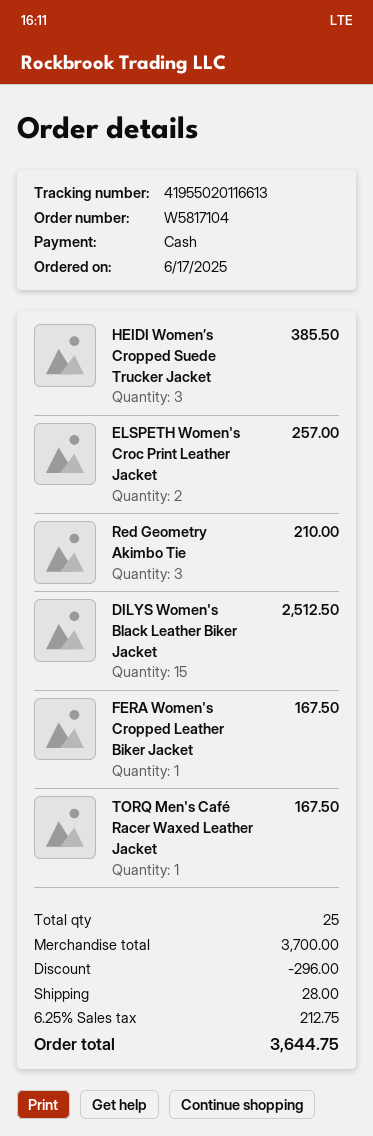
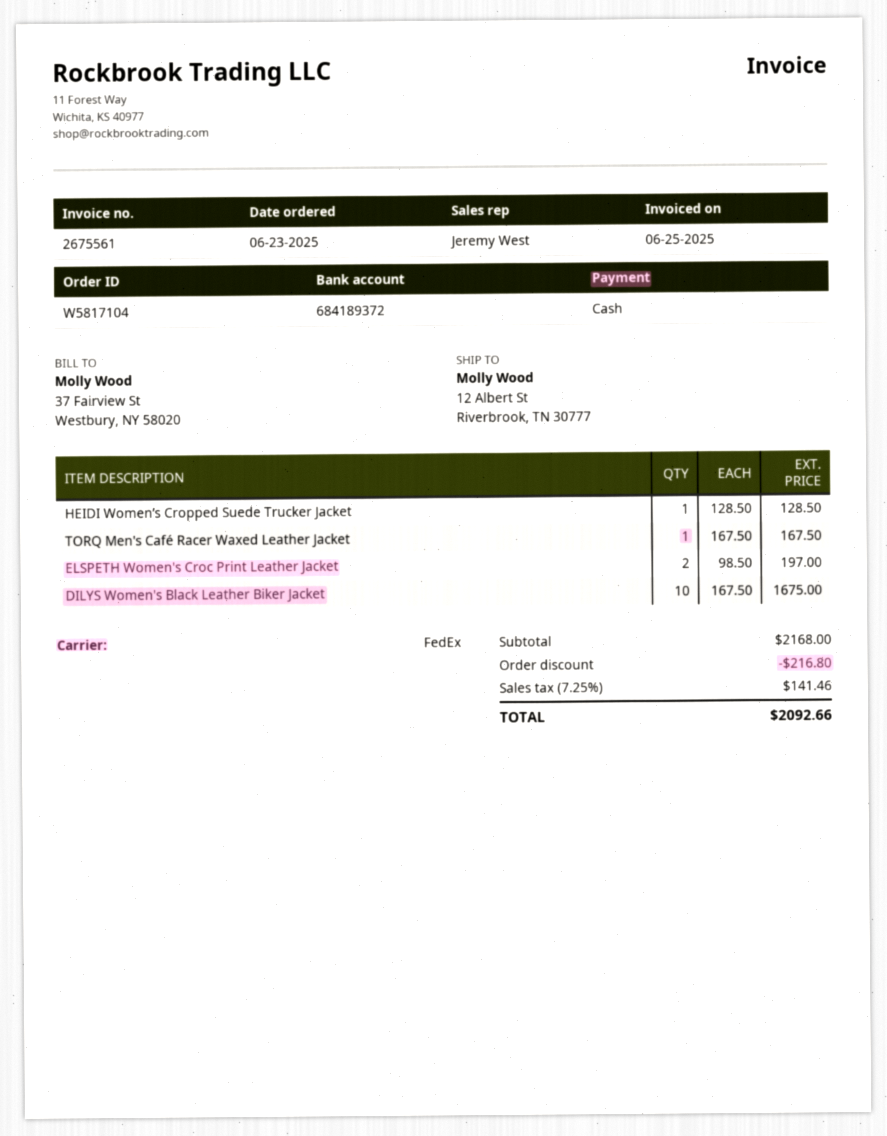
order date: 2025-06-17 -> 2025-06-23
HEIDI Women’s Cropped Suede Trucker Jacket: 3 for 385.50 -> 1 for 128.50
ELSPETH Women's Croc Print Leather Jacket: 2 for 257.00 -> 2 for 197.00
Red Geometry Akimbo Tie: 3 for 210.00 -> none
DILYS Women's Black Leather Biker Jacket: 15 for 2512.50 -> 10 for 1675.00
FERA Women's Cropped Leather Biker Jacket: 1 for 167.50 -> none
subtotal: 3700.00 -> 2168.00
discount: 296.00 -> 216.80
shipping: 28.00 -> none
tax: 6.25% = 212.75 -> 7.25% = 141.46
total: 3644.75 -> 2092.66

